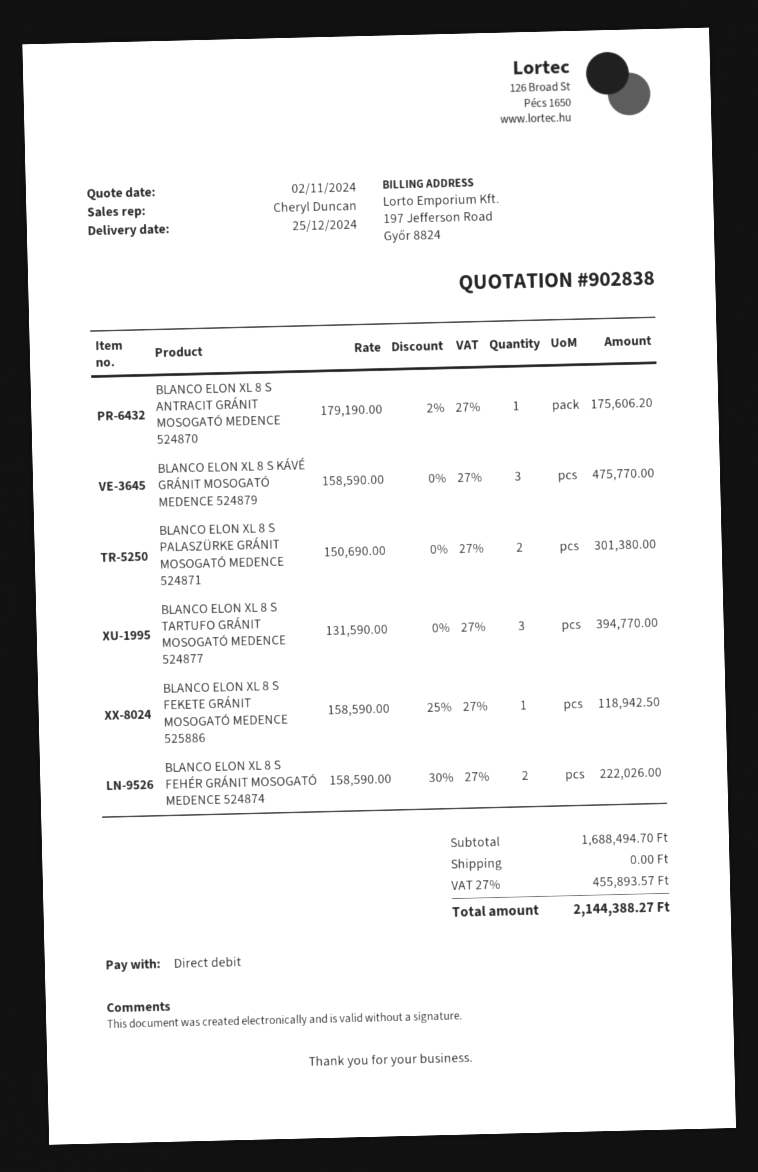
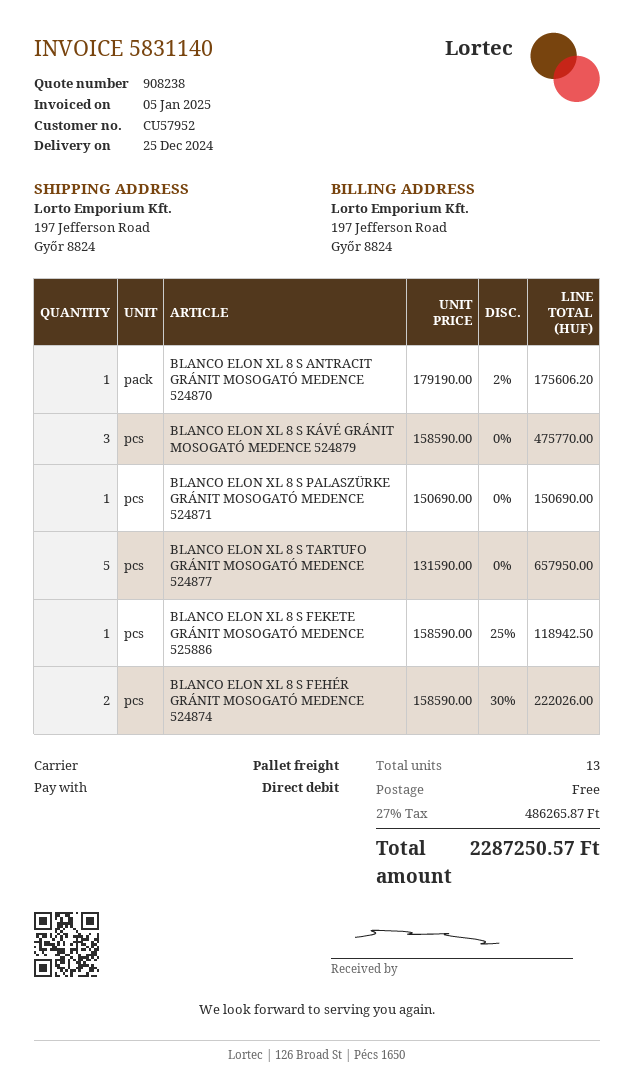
quote number: 902838 -> 908238
BLANCO ELON XL 8 S PALASZÜRKE GRÁNIT MOSOGATÓ MEDENCE 524871: 2 x 150690.00 = 301380.00 -> 1 x 150690.00 = 150690.00
BLANCO ELON XL 8 S TARTUFO GRÁNIT MOSOGATÓ MEDENCE 524877: 3 x 131590.00 = 394770.00 -> 5 x 131590.00 = 657950.00
tax: 27% = 455893.57 -> 27% = 486265.87
total: 2144388.27 -> 2287250.57

